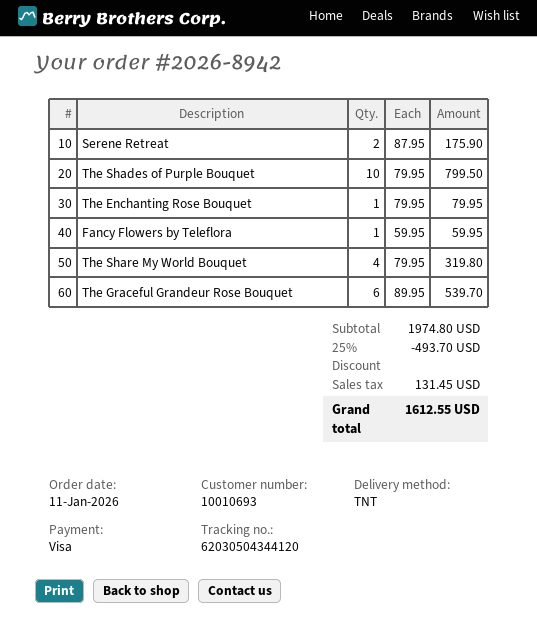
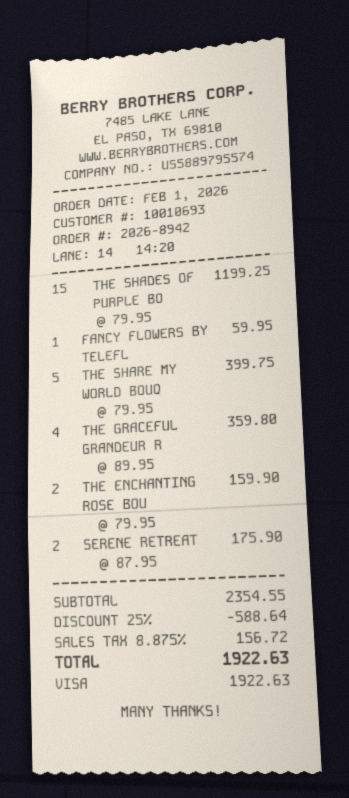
order date: 2026-01-11 -> 2026-02-01
The Shades of Purple Bouquet: 10 x 79.95 = 799.50 -> 15 x 79.95 = 1199.25
The Enchanting Rose Bouquet: 1 x 79.95 = 79.95 -> 2 x 79.95 = 159.90
The Share My World Bouquet: 4 x 79.95 = 319.80 -> 5 x 79.95 = 399.75
The Graceful Grandeur Rose Bouquet: 6 x 89.95 = 539.70 -> 4 x 89.95 = 359.80
subtotal: 1974.80 -> 2354.55
discount: 25% = 493.70 -> 25% = 588.64
tax: 131.45 -> 156.72
total: 1612.55 -> 1922.63

